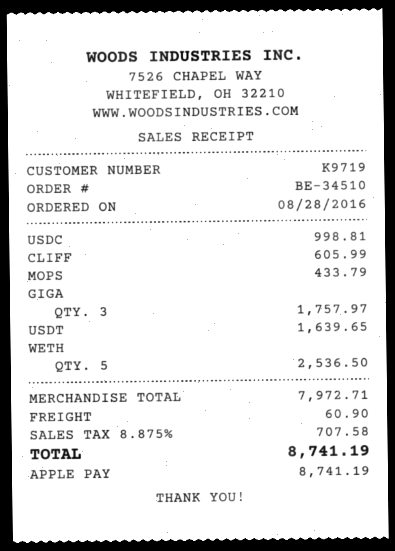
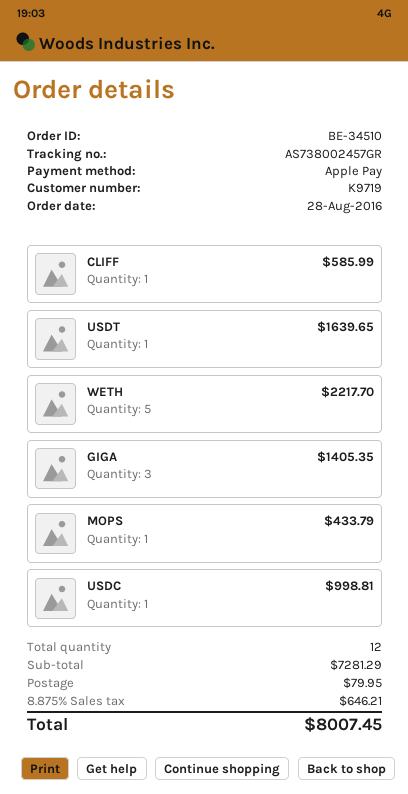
CLIFF: 1 for 605.99 -> 1 for 585.99
GIGA: 3 for 1757.97 -> 3 for 1405.35
WETH: 5 for 2536.50 -> 5 for 2217.70
subtotal: 7972.71 -> 7281.29
shipping: 60.90 -> 79.95
tax: 8.875% = 707.58 -> 8.875% = 646.21
total: 8741.19 -> 8007.45

